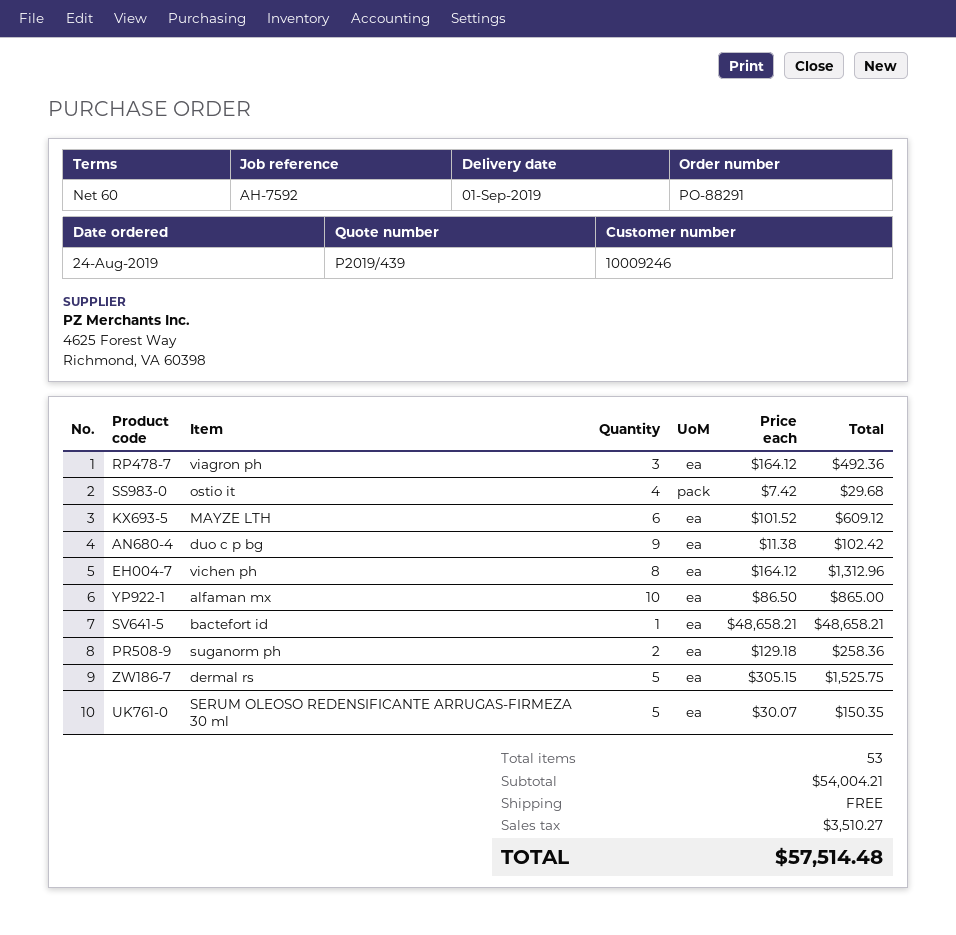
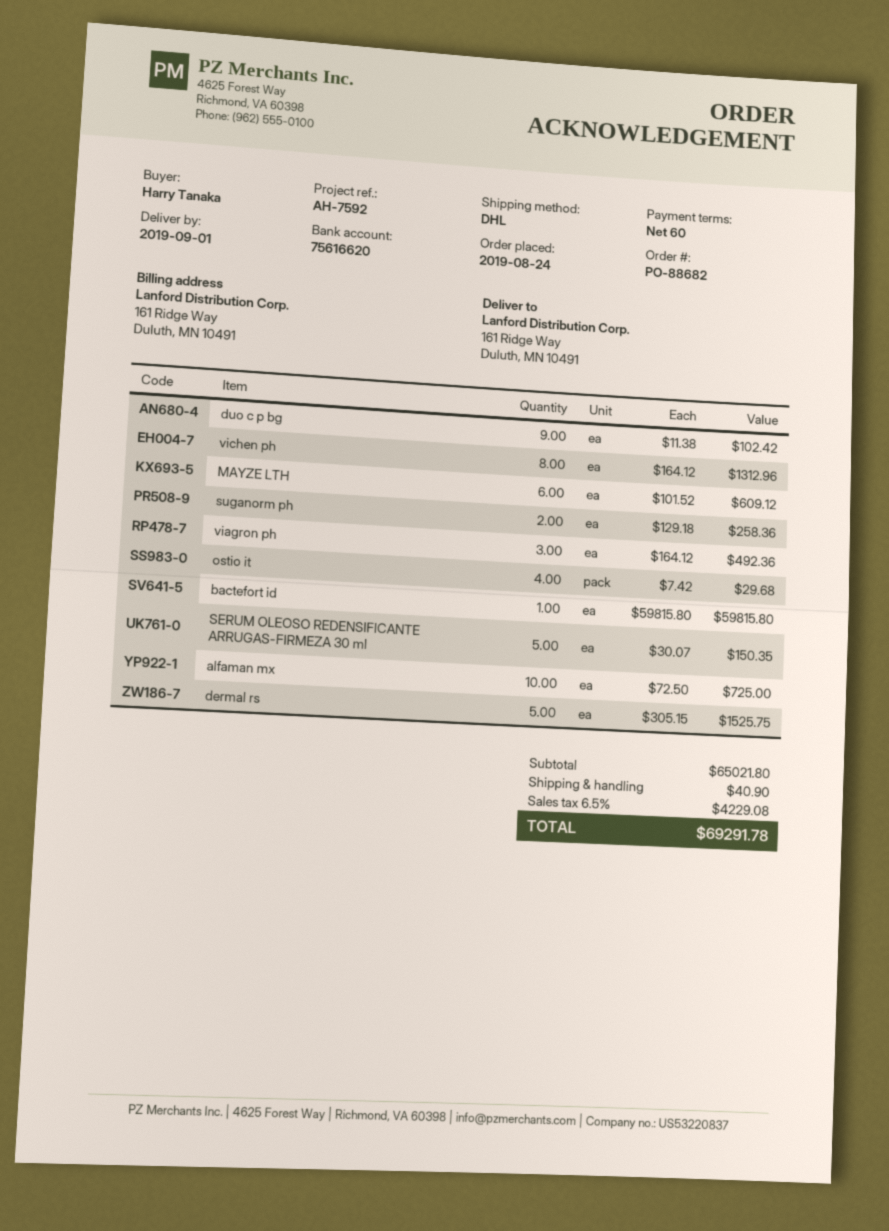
order number: PO-88291 -> PO-88682
alfaman mx: 10 x 86.50 = 865.00 -> 10 x 72.50 = 725.00
bactefort id: 1 x 48658.21 = 48658.21 -> 1 x 59815.80 = 59815.80
subtotal: 54004.21 -> 65021.80
shipping: 0.00 -> 40.90
tax: 3510.27 -> 4229.08
total: 57514.48 -> 69291.78

